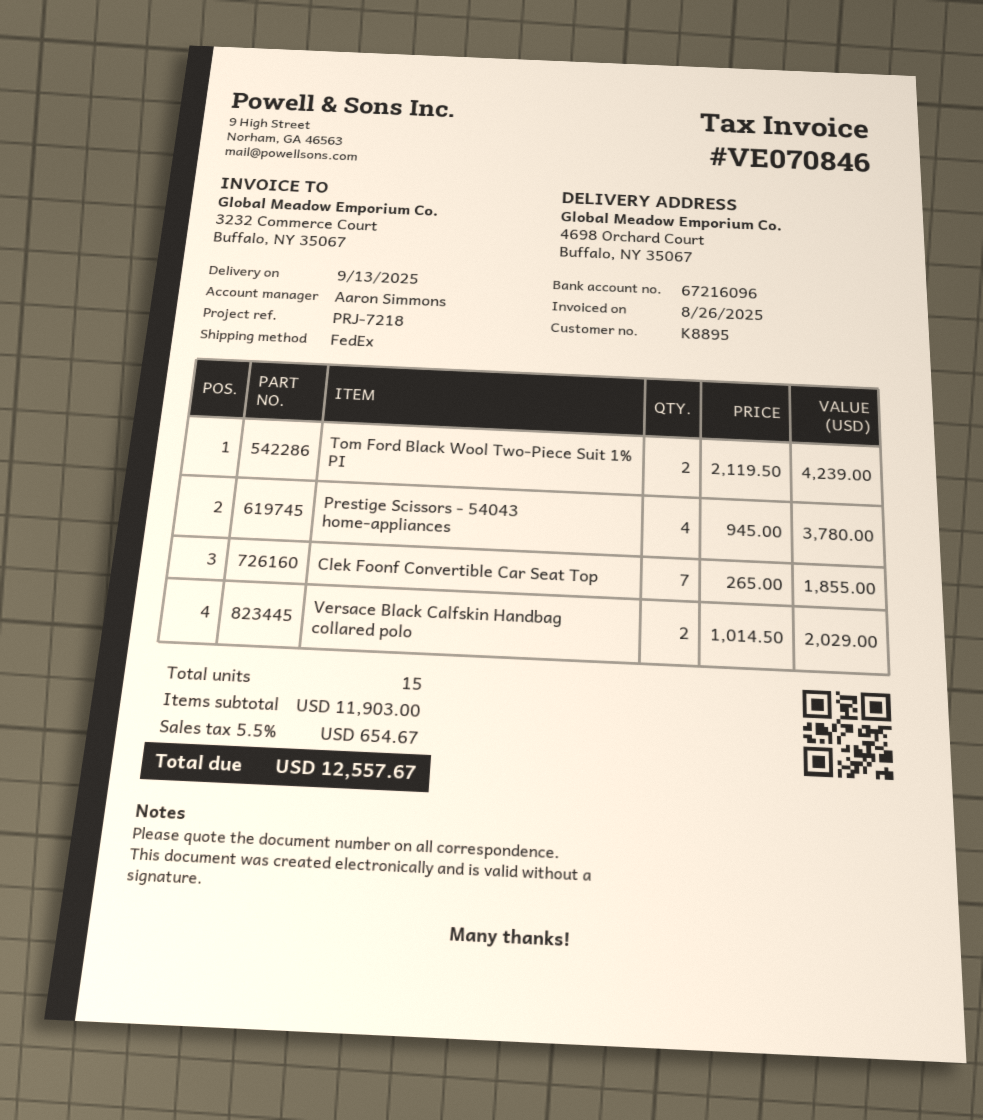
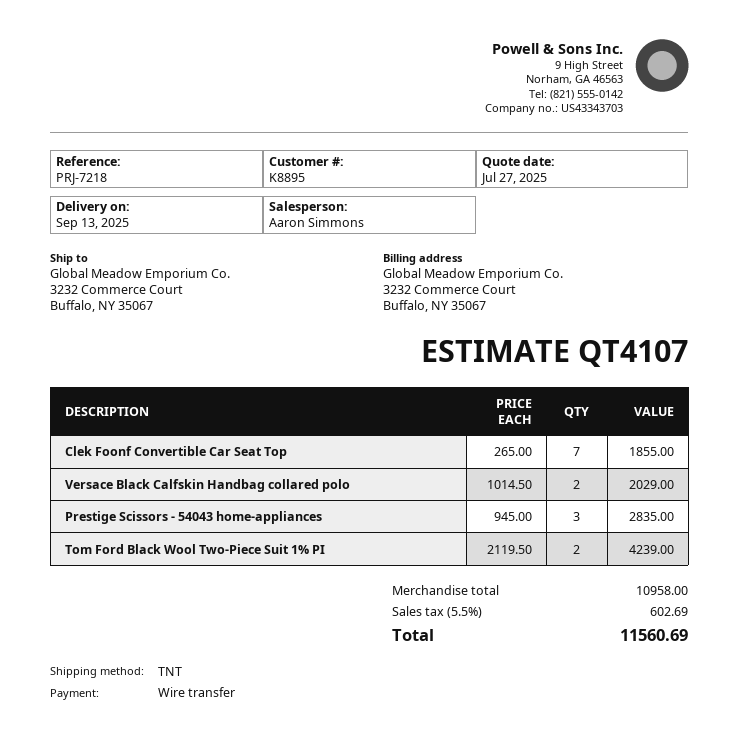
shipping method: FedEx -> TNT
ship to: 4698 Orchard Court, Buffalo, NY 35067 -> 3232 Commerce Court, Buffalo, NY 35067
Prestige Scissors - 54043 home-appliances: 4 x 945.00 = 3780.00 -> 3 x 945.00 = 2835.00
subtotal: 11903.00 -> 10958.00
tax: 5.5% = 654.67 -> 5.5% = 602.69
total: 12557.67 -> 11560.69

